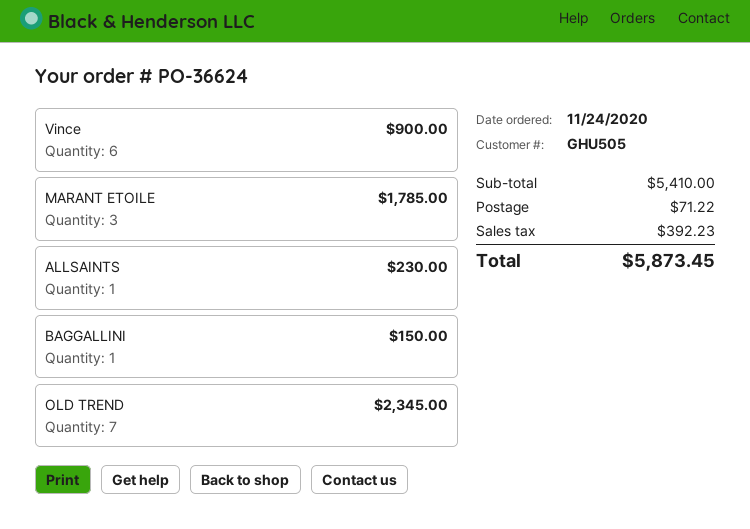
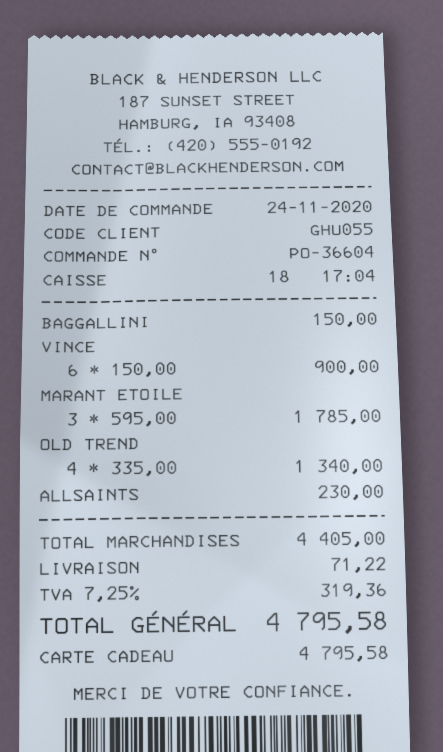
order number: PO-36624 -> PO-36604
customer number: GHU505 -> GHU055
OLD TREND: 7 for 2345.00 -> 4 for 1340.00
subtotal: 5410.00 -> 4405.00
tax: 392.23 -> 319.36
total: 5873.45 -> 4795.58

